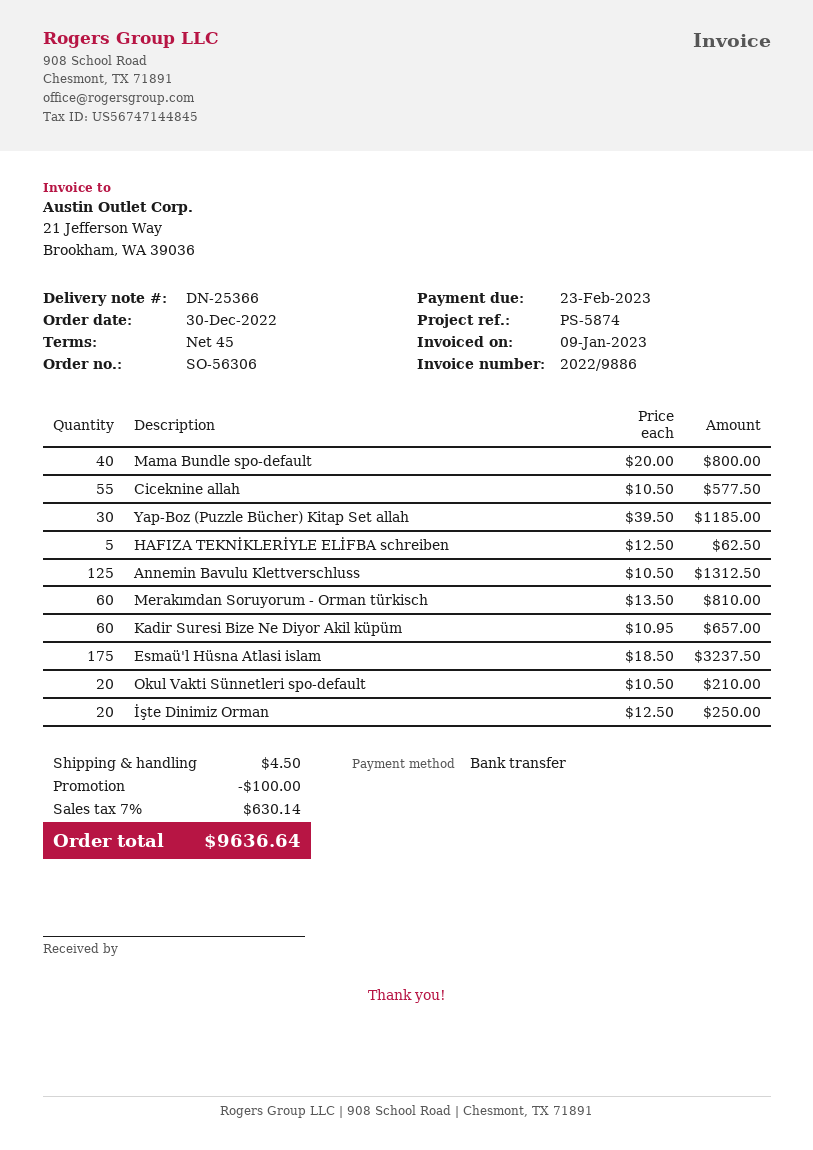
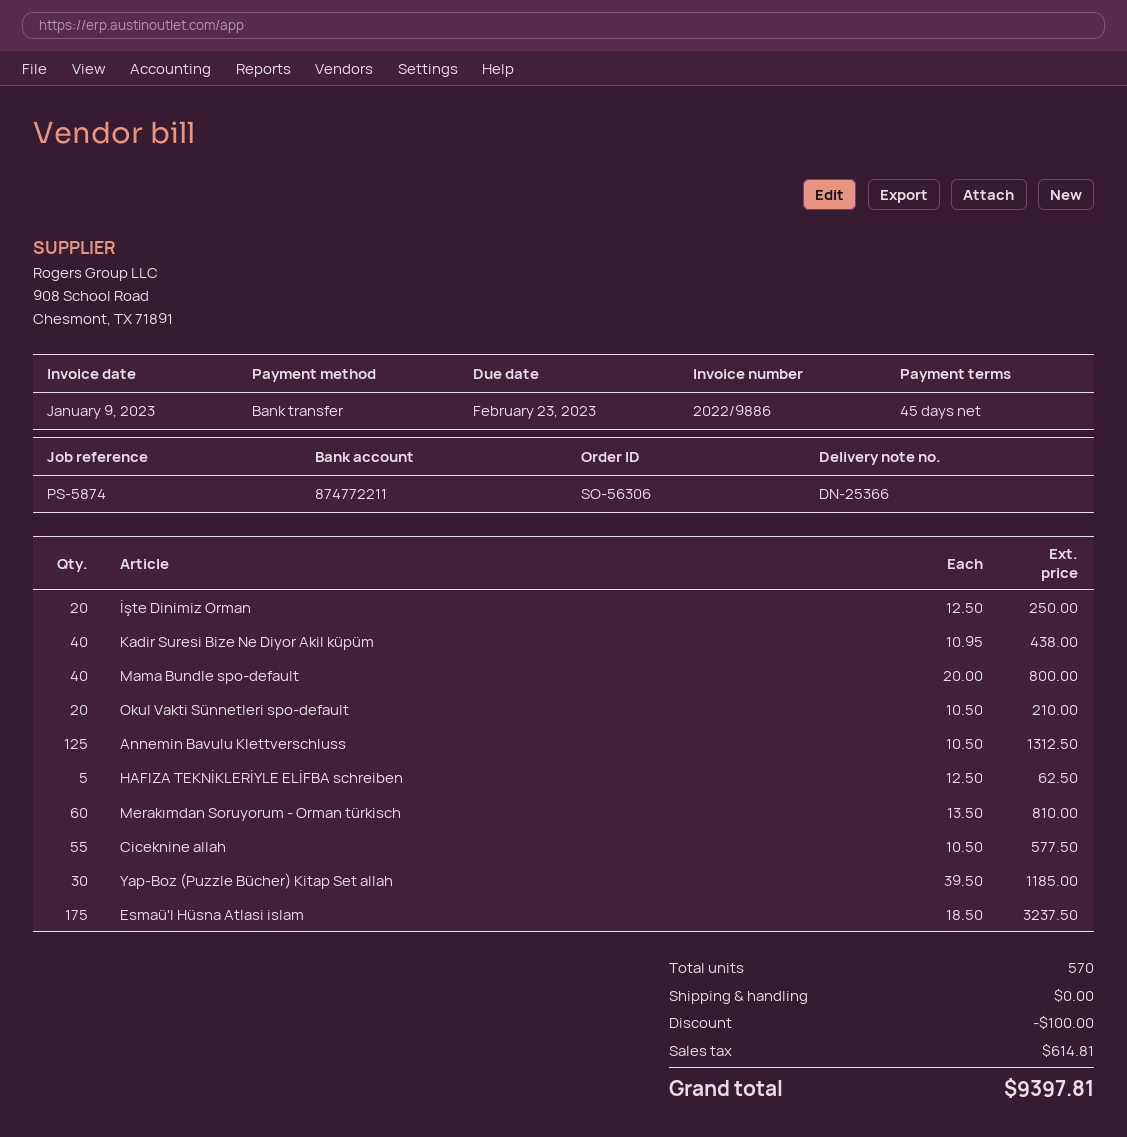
Kadir Suresi Bize Ne Diyor Akil küpüm: 60 x 10.95 = 657.00 -> 40 x 10.95 = 438.00
shipping: 4.50 -> 0.00
tax: 630.14 -> 614.81
total: 9636.64 -> 9397.81

